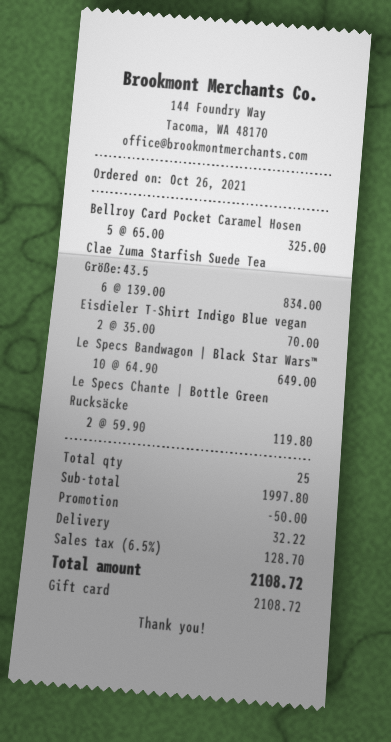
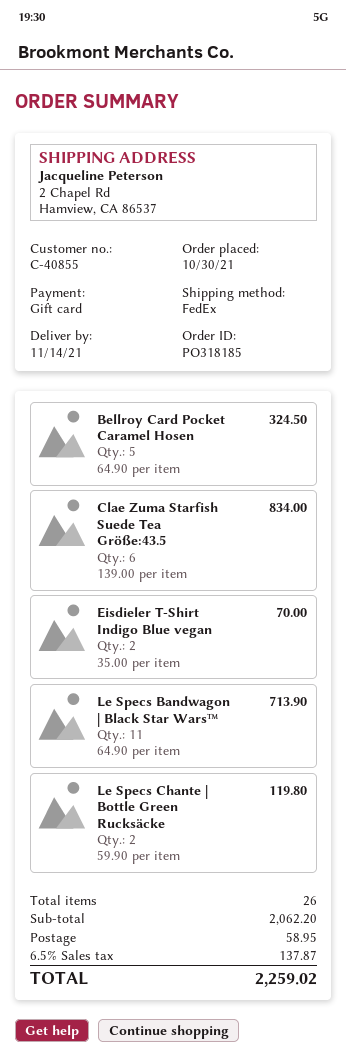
order date: 2021-10-26 -> 2021-10-30
Bellroy Card Pocket Caramel Hosen: 5 x 65.00 = 325.00 -> 5 x 64.90 = 324.50
Le Specs Bandwagon | Black Star Wars™: 10 x 64.90 = 649.00 -> 11 x 64.90 = 713.90
total quantity: 25 -> 26
subtotal: 1997.80 -> 2062.20
discount: 50.00 -> none
shipping: 32.22 -> 58.95
tax: 6.5% = 128.70 -> 6.5% = 137.87
total: 2108.72 -> 2259.02

